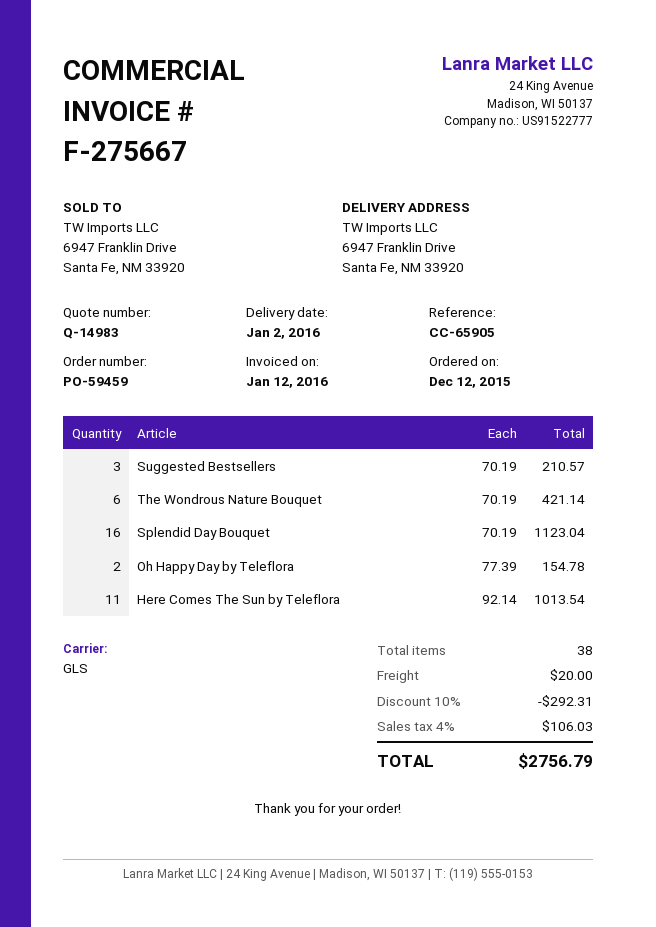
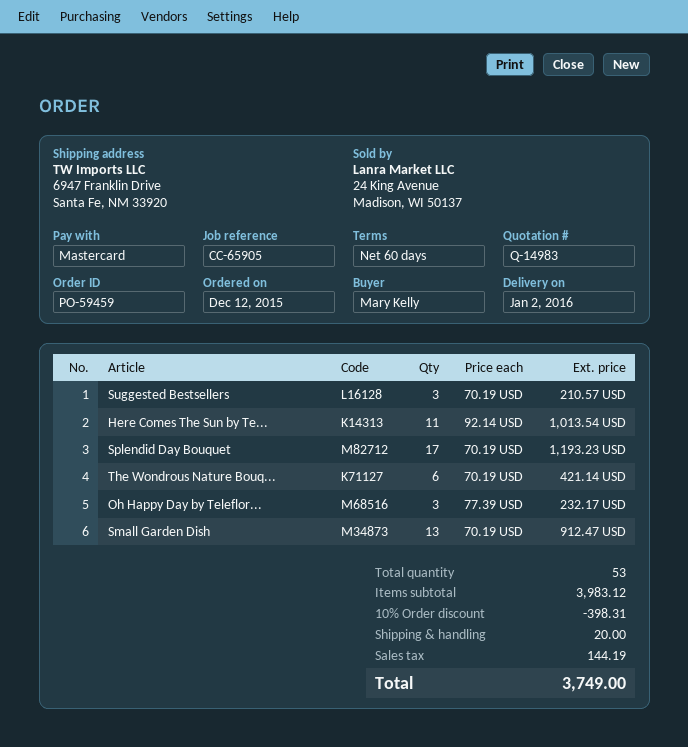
Splendid Day Bouquet: 16 x 70.19 = 1123.04 -> 17 x 70.19 = 1193.23
Oh Happy Day by Teleflora: 2 x 77.39 = 154.78 -> 3 x 77.39 = 232.17
Small Garden Dish: none -> 13 x 70.19 = 912.47
total quantity: 38 -> 53
discount: 10% = 292.31 -> 10% = 398.31
tax: 106.03 -> 144.19
total: 2756.79 -> 3749.00

